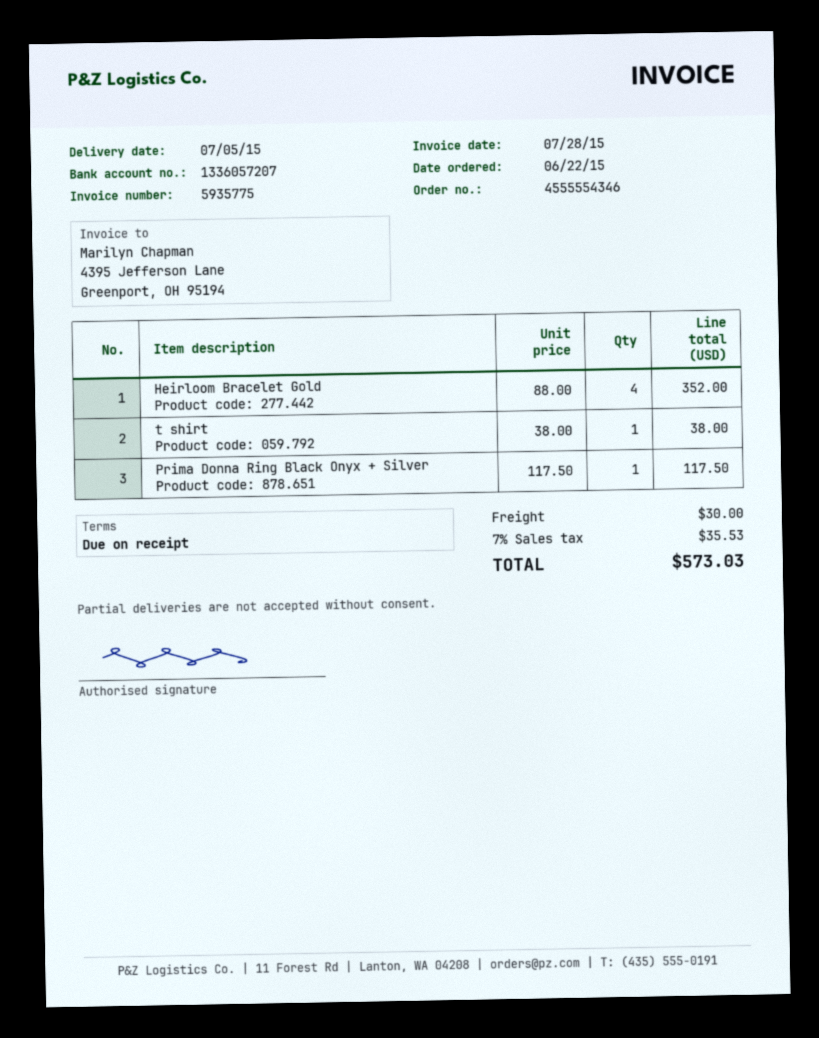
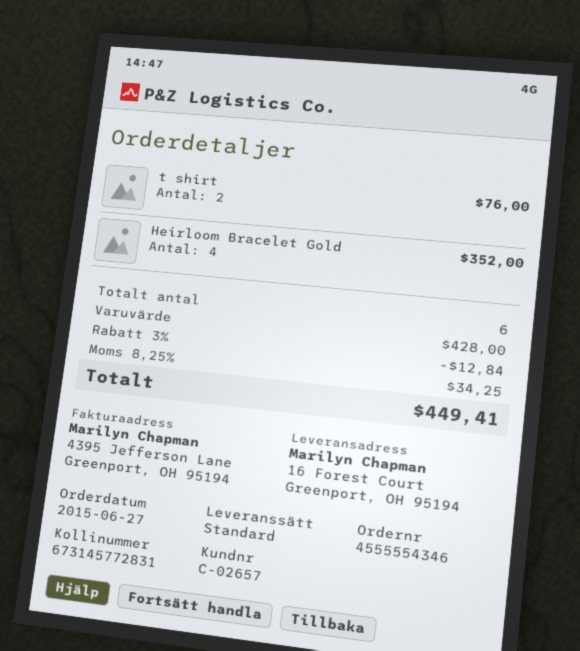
order date: 2015-06-22 -> 2015-06-27
t shirt: 1 for 38.00 -> 2 for 76.00
Prima Donna Ring Black Onyx + Silver: 1 for 117.50 -> none
discount: none -> 3% = 12.84
shipping: 30.00 -> none
tax: 7% = 35.53 -> 8.25% = 34.25
total: 573.03 -> 449.41

